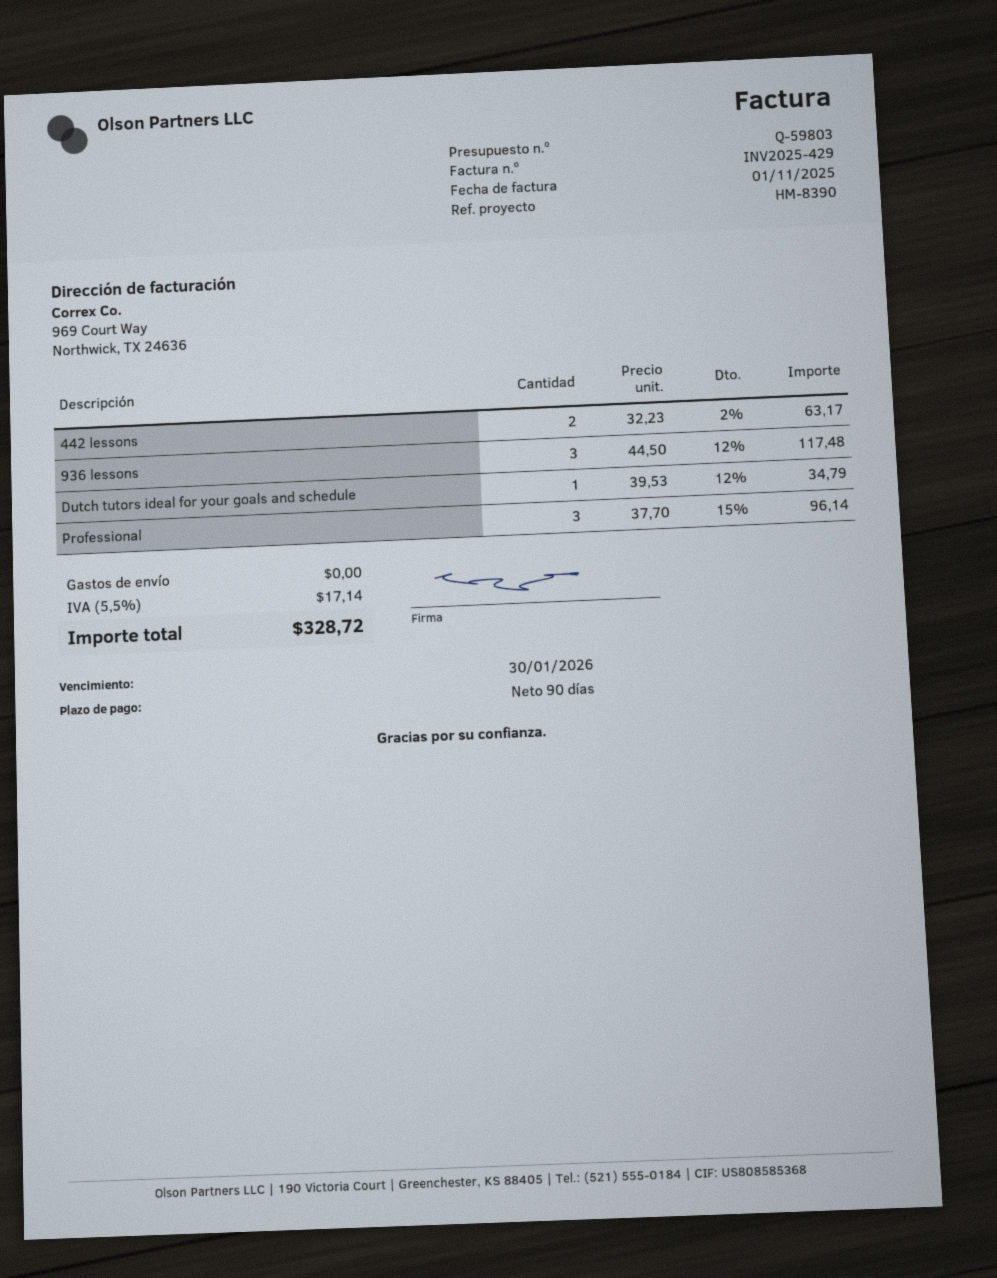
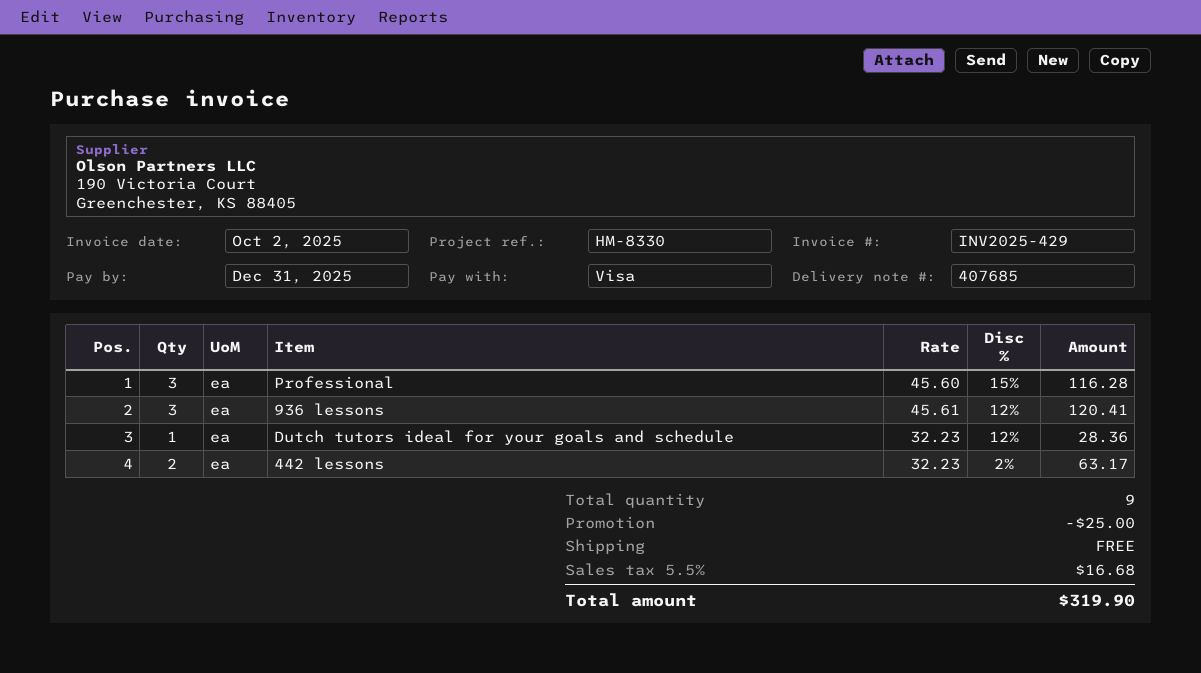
invoice date: 2025-11-01 -> 2025-10-02
due date: 2026-01-30 -> 2025-12-31
reference: HM-8390 -> HM-8330
936 lessons: 3 x 44.50 - 12% = 117.48 -> 3 x 45.61 - 12% = 120.41
Dutch tutors ideal for your goals and schedule: 1 x 39.53 - 12% = 34.79 -> 1 x 32.23 - 12% = 28.36
Professional: 3 x 37.70 - 15% = 96.14 -> 3 x 45.60 - 15% = 116.28
discount: none -> 25.00
tax: 5.5% = 17.14 -> 5.5% = 16.68
total: 328.72 -> 319.90

